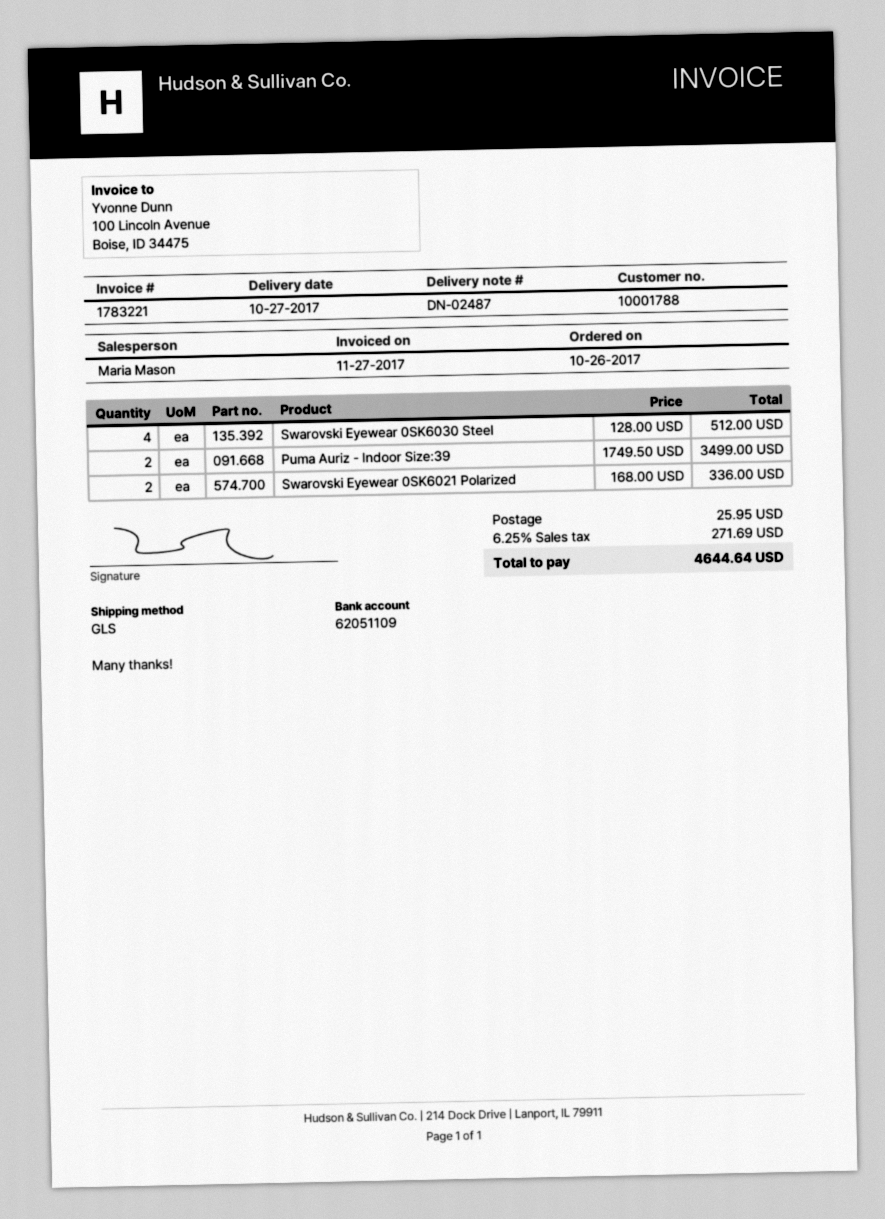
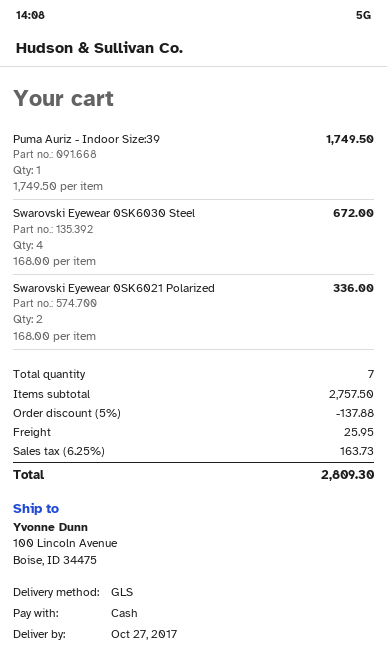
Swarovski Eyewear 0SK6030 Steel: 4 x 128.00 = 512.00 -> 4 x 168.00 = 672.00
Puma Auriz - Indoor Size:39: 2 x 1749.50 = 3499.00 -> 1 x 1749.50 = 1749.50
discount: none -> 5% = 137.88
tax: 6.25% = 271.69 -> 6.25% = 163.73
total: 4644.64 -> 2809.30

